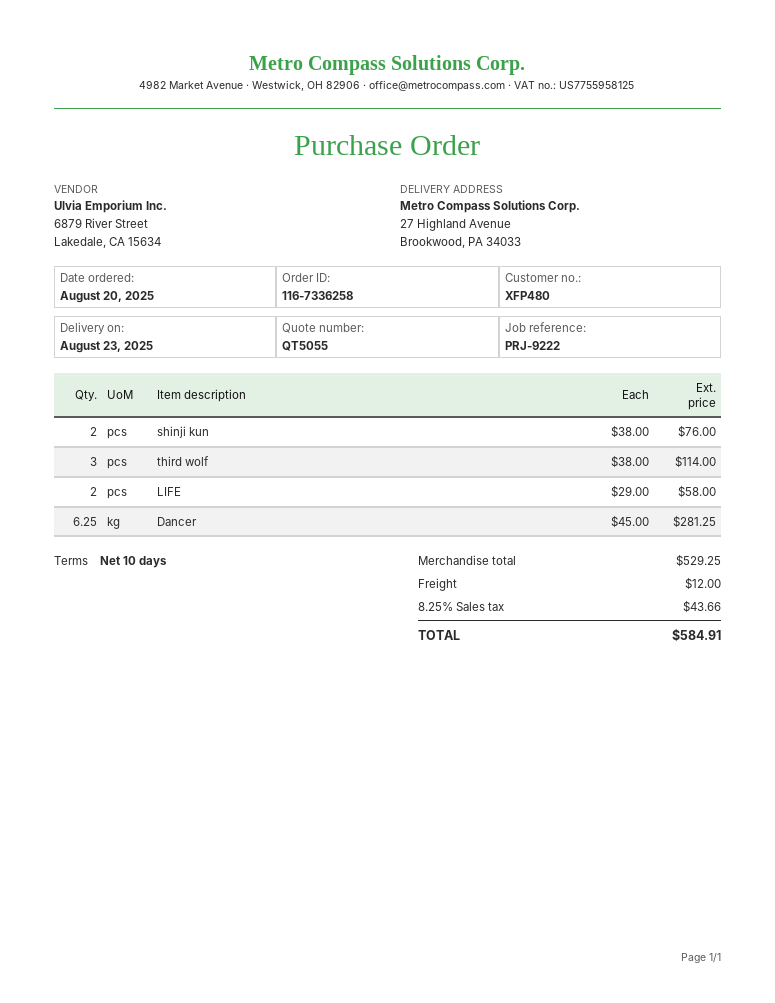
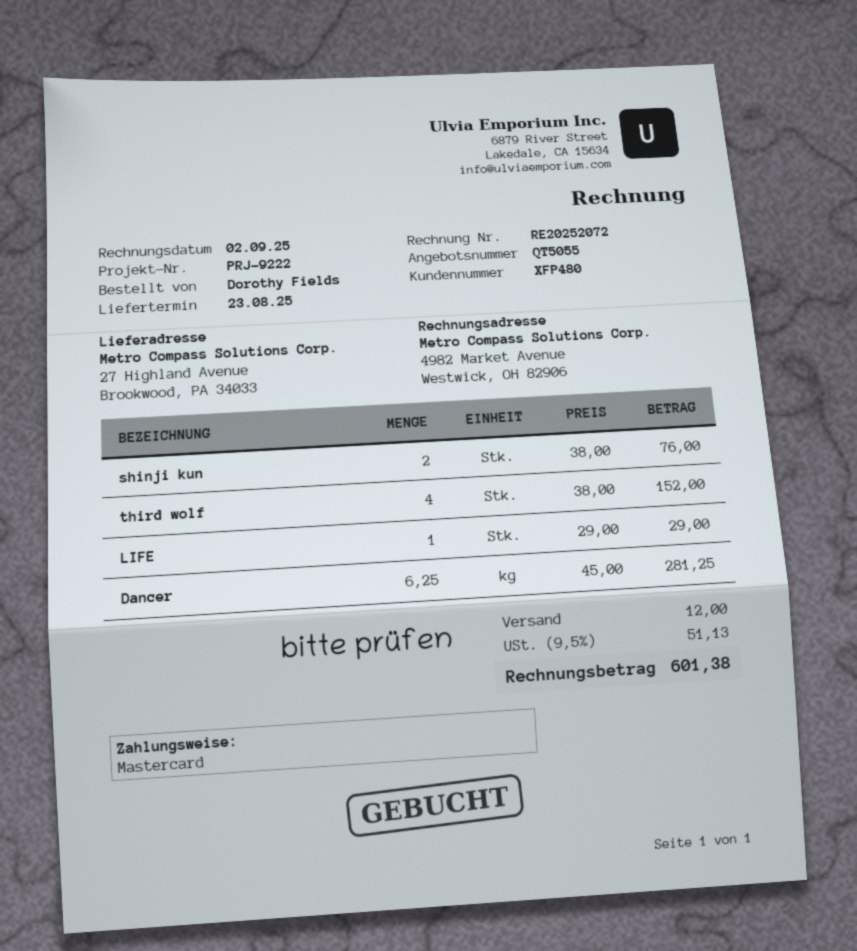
third wolf: 3 x 38.00 = 114.00 -> 4 x 38.00 = 152.00
LIFE: 2 x 29.00 = 58.00 -> 1 x 29.00 = 29.00
tax: 8.25% = 43.66 -> 9.5% = 51.13
total: 584.91 -> 601.38

